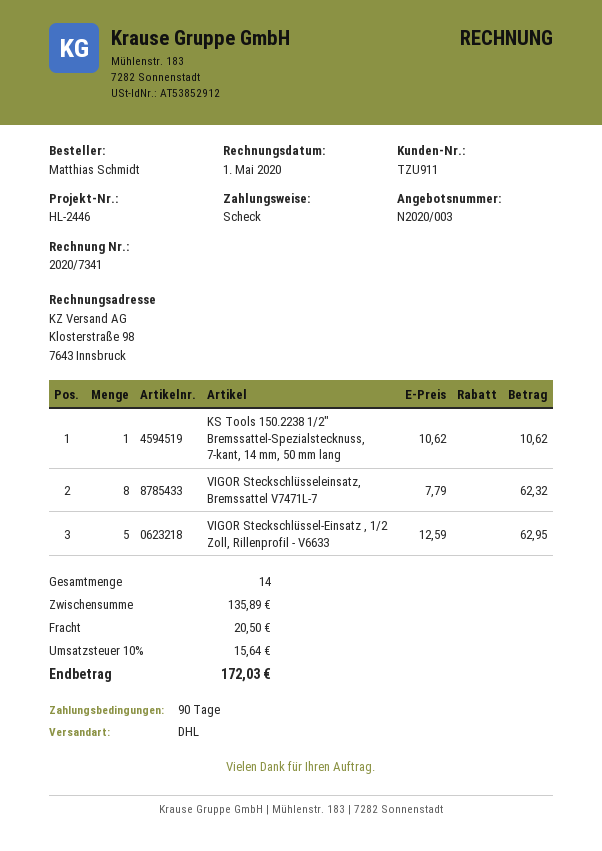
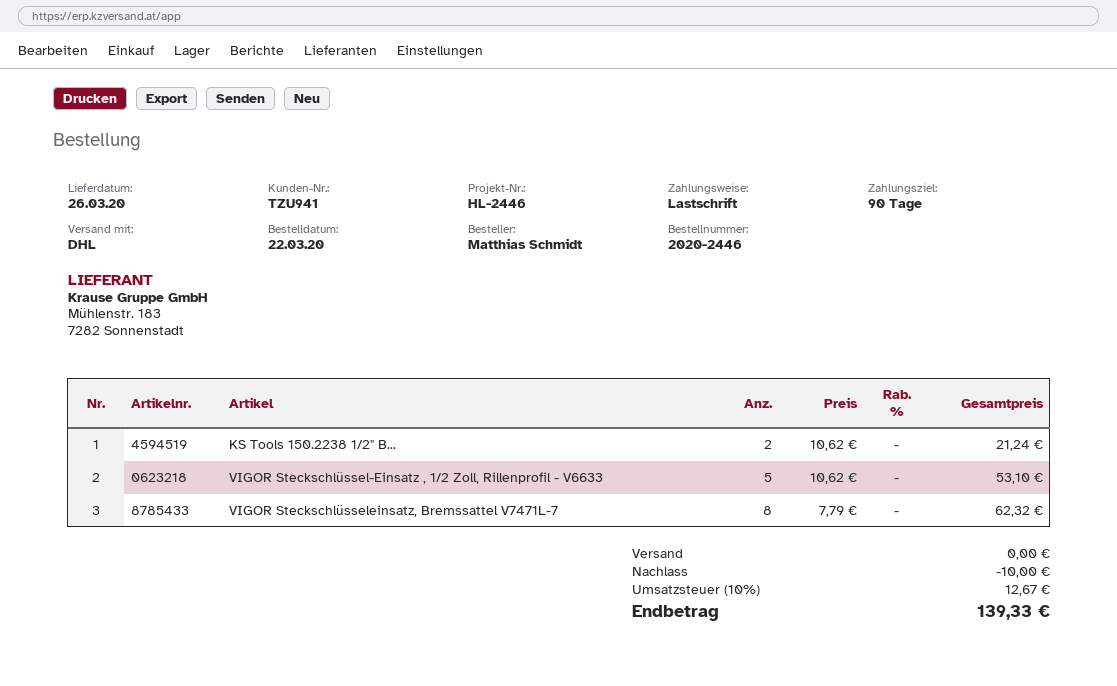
customer number: TZU911 -> TZU941
payment method: cheque -> direct debit
KS Tools 150.2238 1/2" Bremssattel-Spezialstecknuss, 7-kant, 14 mm, 50 mm lang: 1 x 10.62 = 10.62 -> 2 x 10.62 = 21.24
VIGOR Steckschlüssel-Einsatz , 1/2 Zoll, Rillenprofil - V6633: 5 x 12.59 = 62.95 -> 5 x 10.62 = 53.10
discount: none -> 10.00
shipping: 20.50 -> 0.00
tax: 10% = 15.64 -> 10% = 12.67
total: 172.03 -> 139.33

